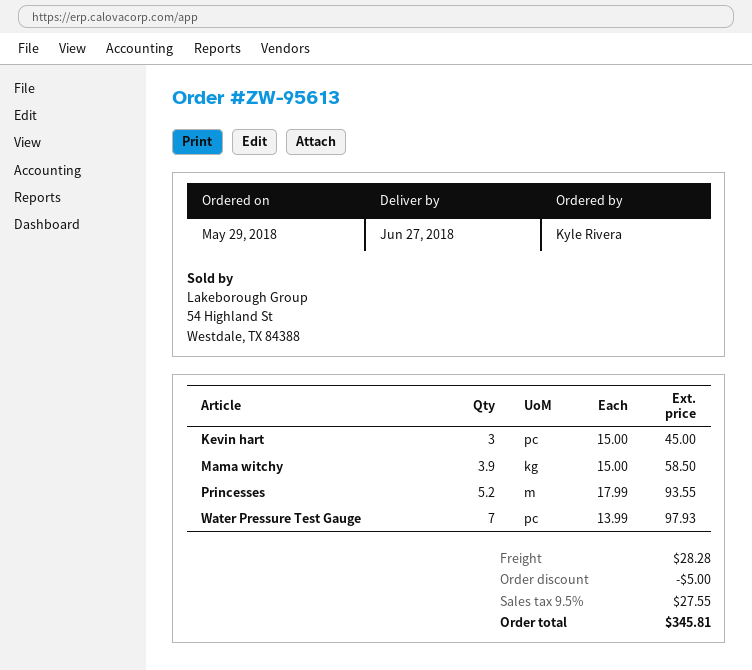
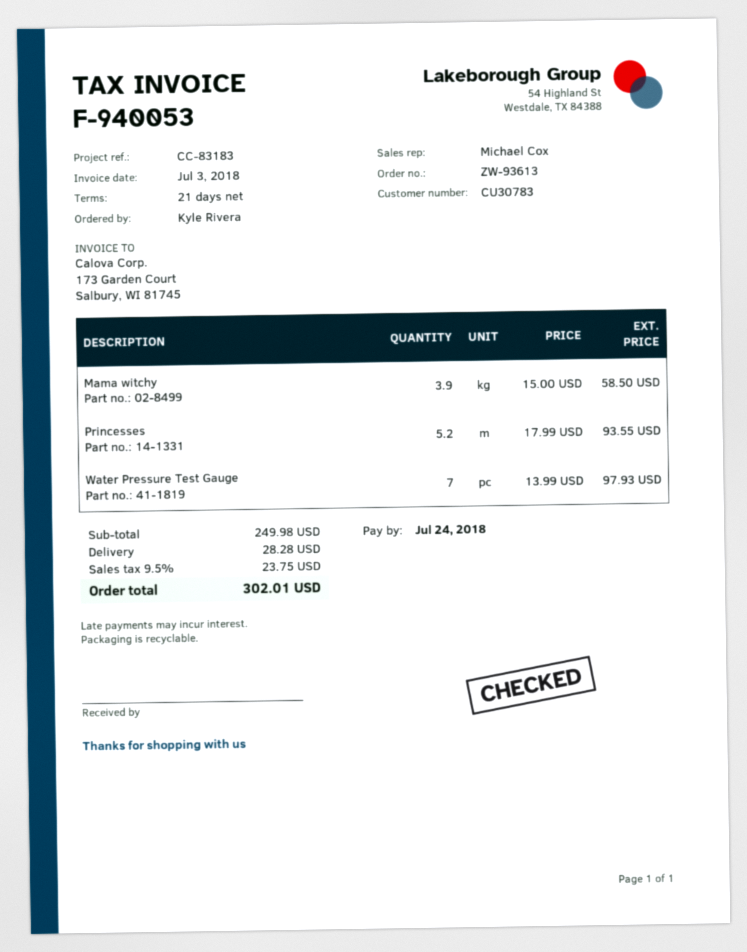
order number: ZW-95613 -> ZW-93613
Kevin hart: 3 x 15.00 = 45.00 -> none
discount: 5.00 -> none
tax: 9.5% = 27.55 -> 9.5% = 23.75
total: 345.81 -> 302.01

